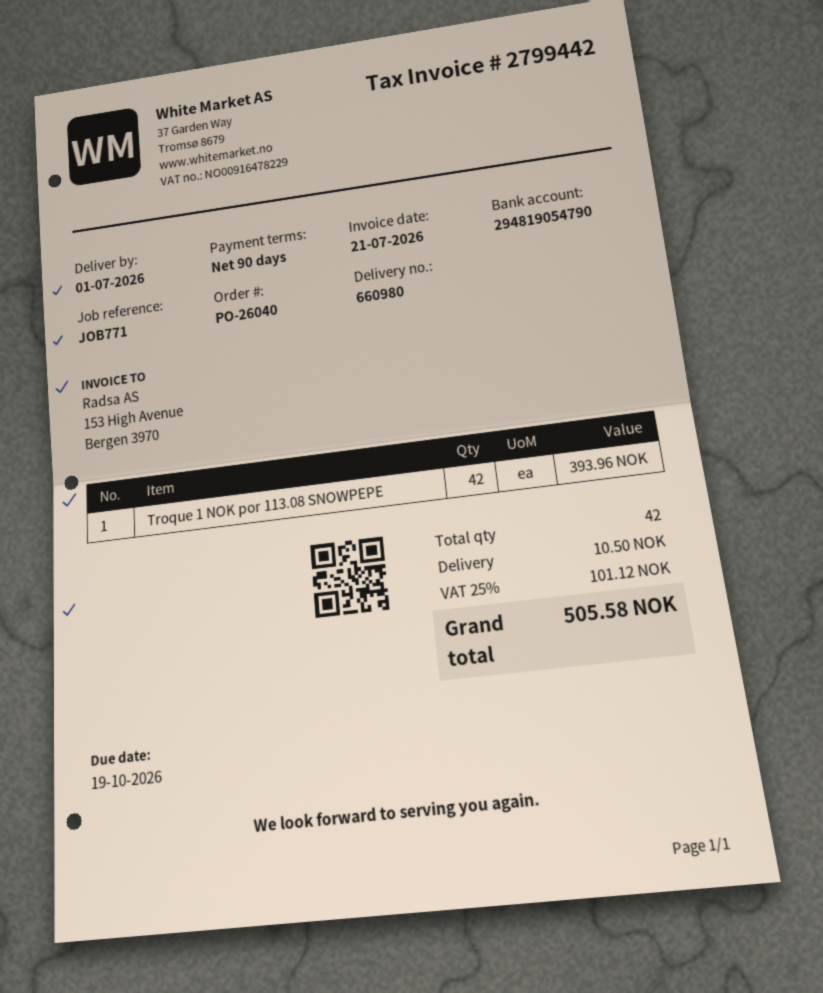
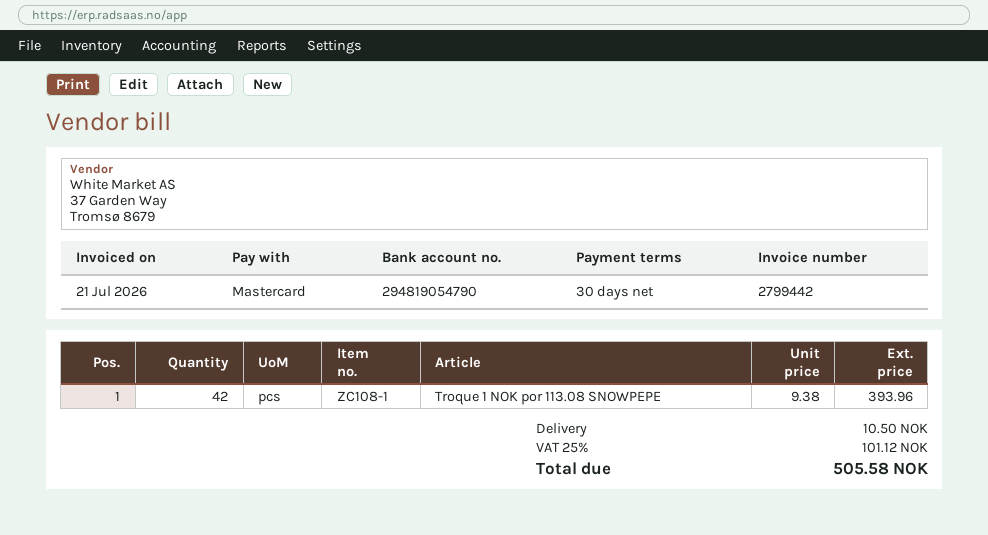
payment terms: 90 days -> 30 days

